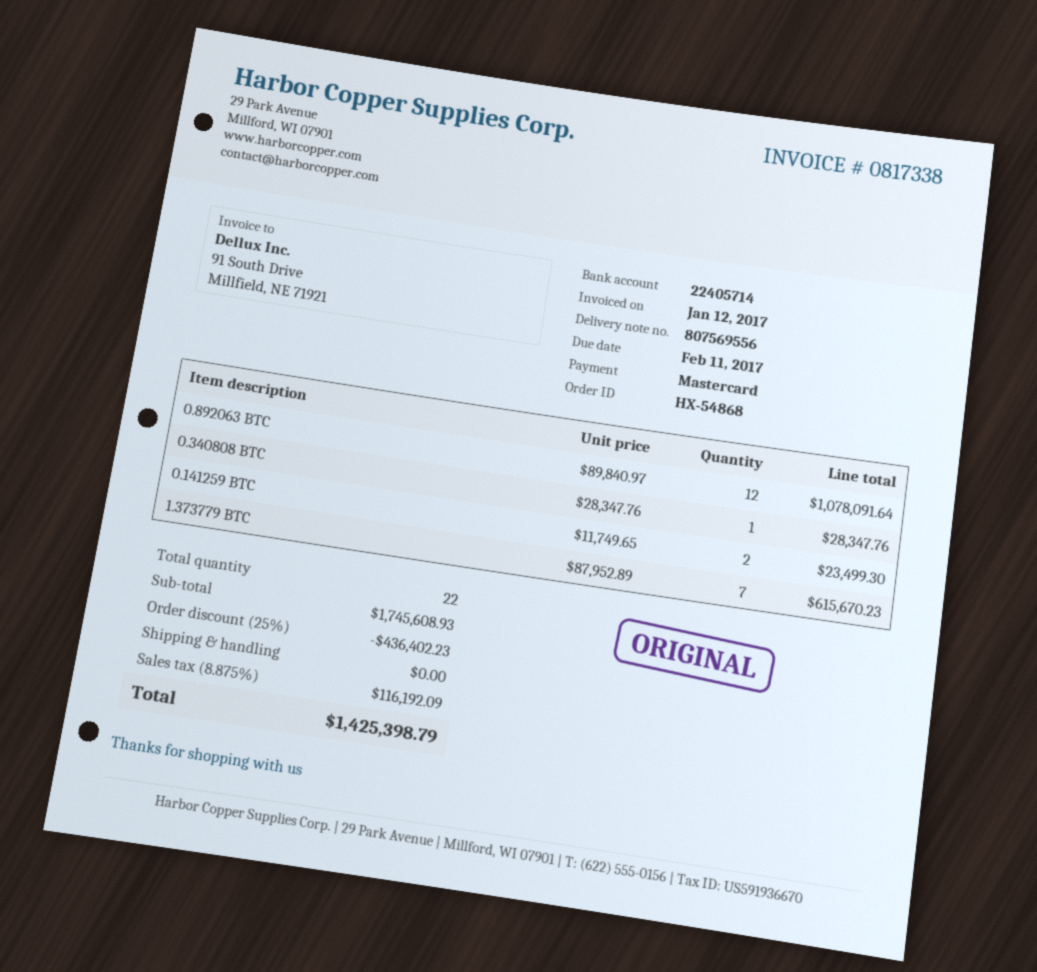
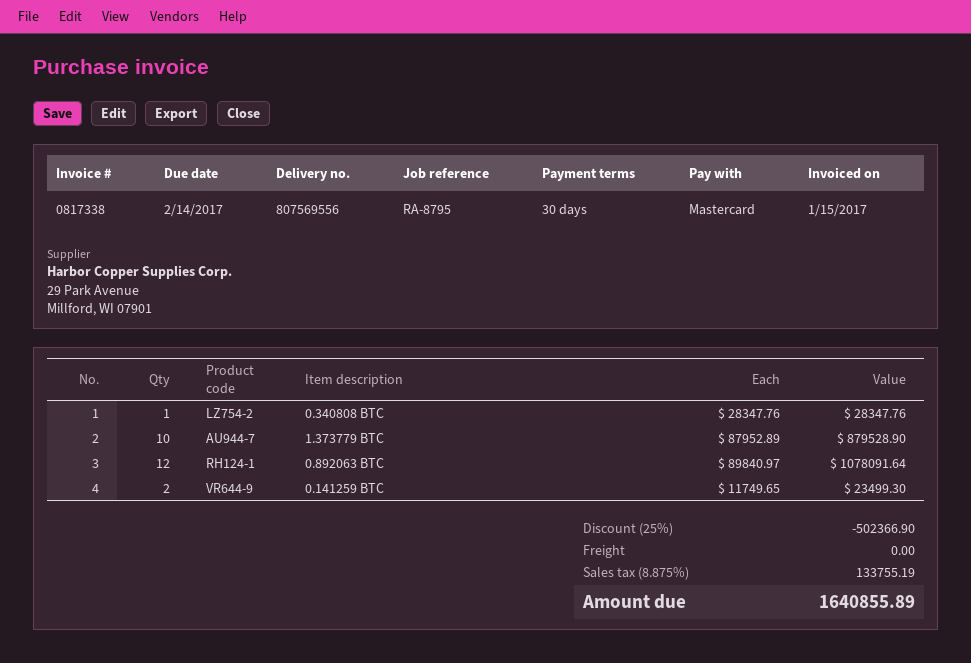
invoice date: 2017-01-12 -> 2017-01-15
due date: 2017-02-11 -> 2017-02-14
1.373779 BTC: 7 x 87952.89 = 615670.23 -> 10 x 87952.89 = 879528.90
discount: 25% = 436402.23 -> 25% = 502366.90
tax: 8.875% = 116192.09 -> 8.875% = 133755.19
total: 1425398.79 -> 1640855.89

